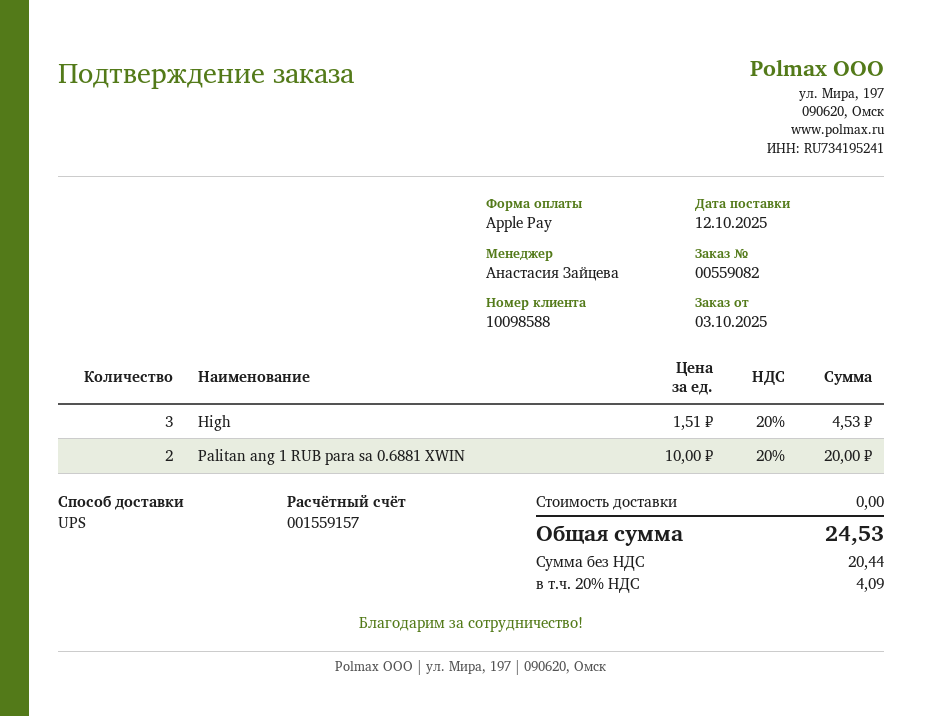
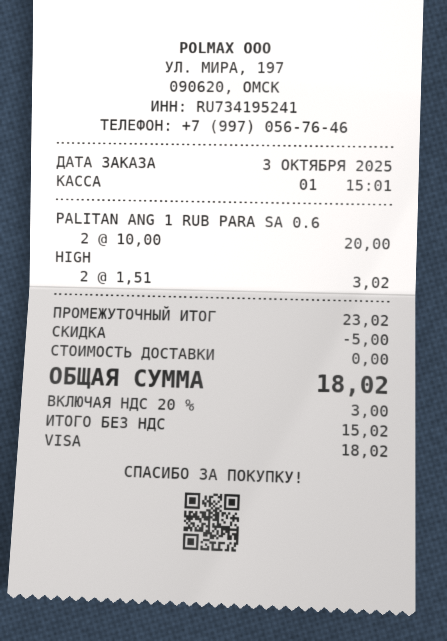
payment method: Apple Pay -> Visa
High: 3 x 1.51 = 4.53 -> 2 x 1.51 = 3.02
discount: none -> 5.00
net: 20.44 -> 15.02
tax: 20% = 4.09 -> 20% = 3.00
total: 24.53 -> 18.02

